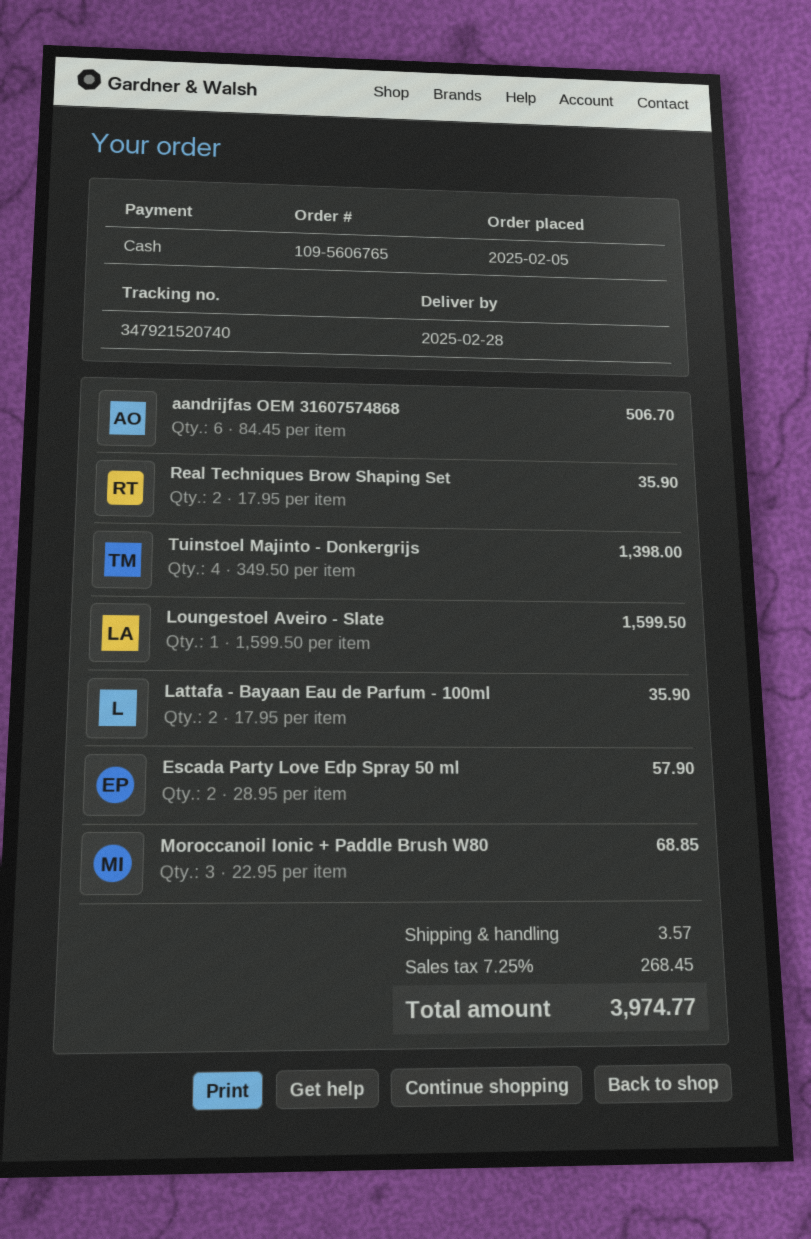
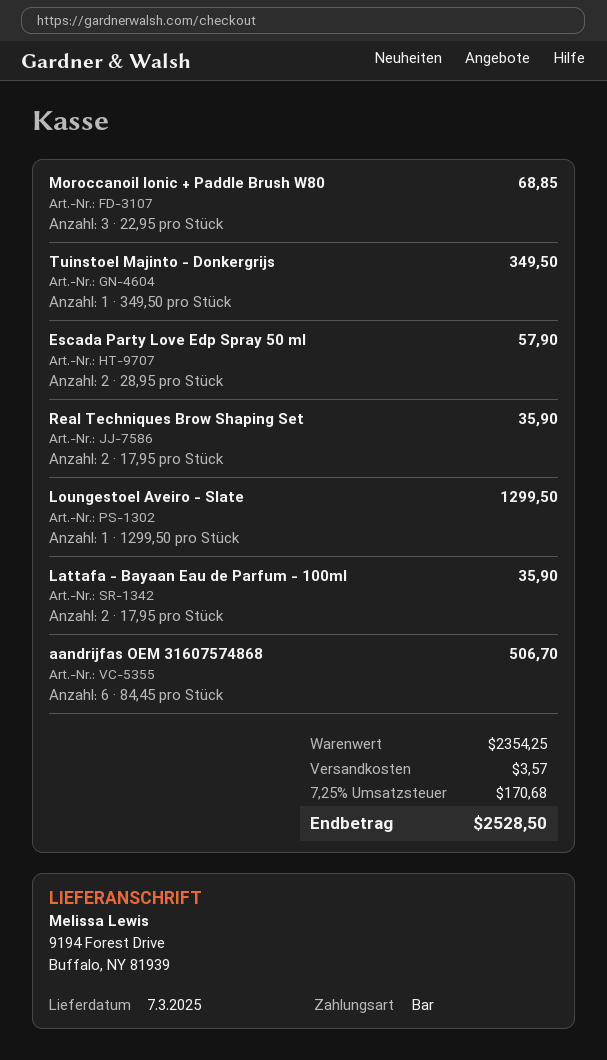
delivery date: 2025-02-28 -> 2025-03-07
Tuinstoel Majinto - Donkergrijs: 4 x 349.50 = 1398.00 -> 1 x 349.50 = 349.50
Loungestoel Aveiro - Slate: 1 x 1599.50 = 1599.50 -> 1 x 1299.50 = 1299.50
tax: 7.25% = 268.45 -> 7.25% = 170.68
total: 3974.77 -> 2528.50

